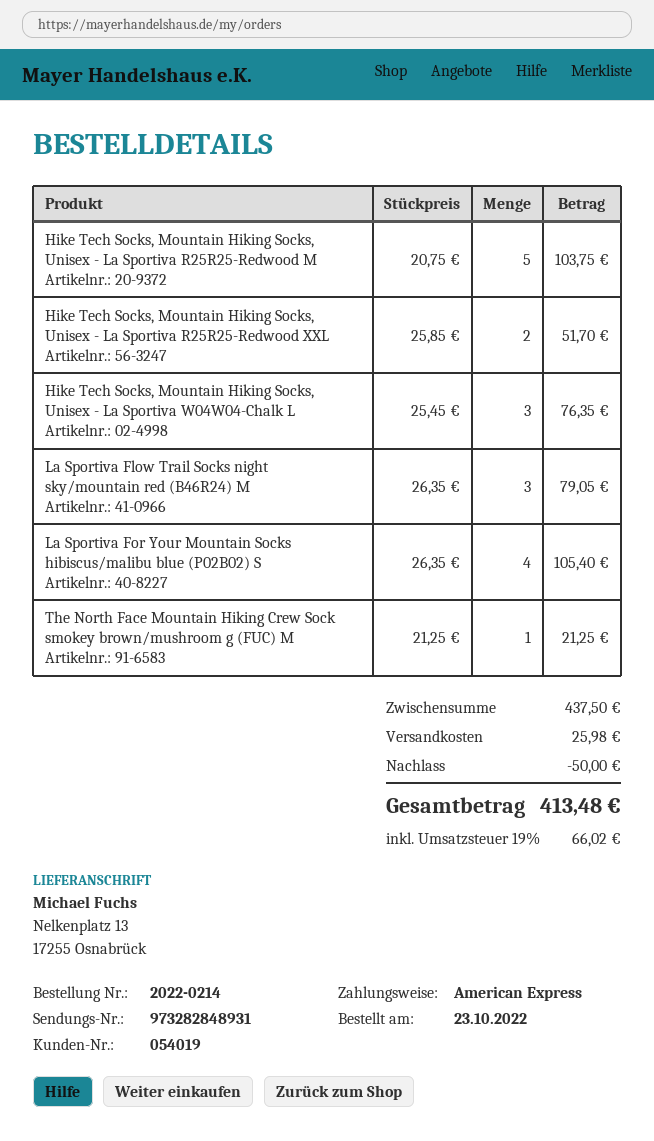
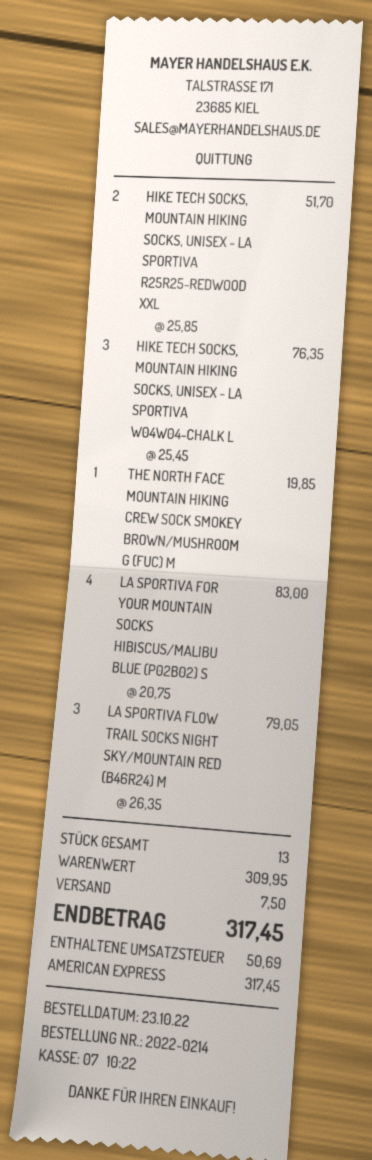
Hike Tech Socks, Mountain Hiking Socks, Unisex - La Sportiva R25R25-Redwood M: 5 x 20.75 = 103.75 -> none
La Sportiva For Your Mountain Socks hibiscus/malibu blue (P02B02) S: 4 x 26.35 = 105.40 -> 4 x 20.75 = 83.00
The North Face Mountain Hiking Crew Sock smokey brown/mushroom g (FUC) M: 1 x 21.25 = 21.25 -> 1 x 19.85 = 19.85
subtotal: 437.50 -> 309.95
discount: 50.00 -> none
shipping: 25.98 -> 7.50
tax: 66.02 -> 50.69
total: 413.48 -> 317.45

